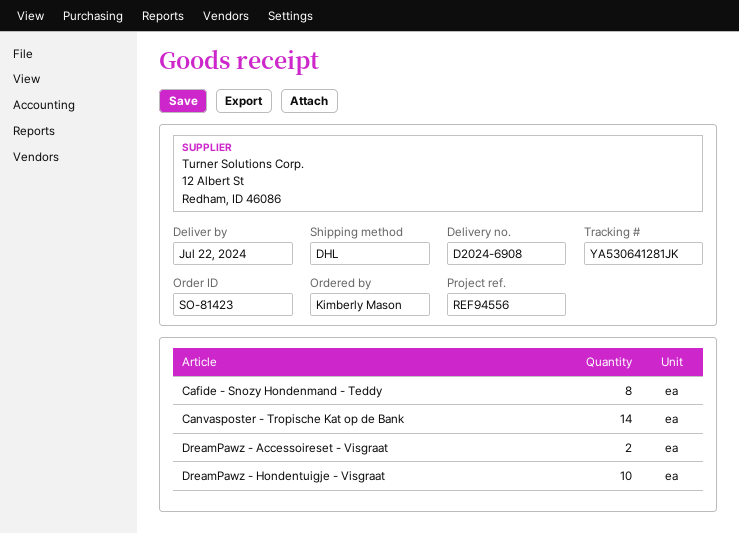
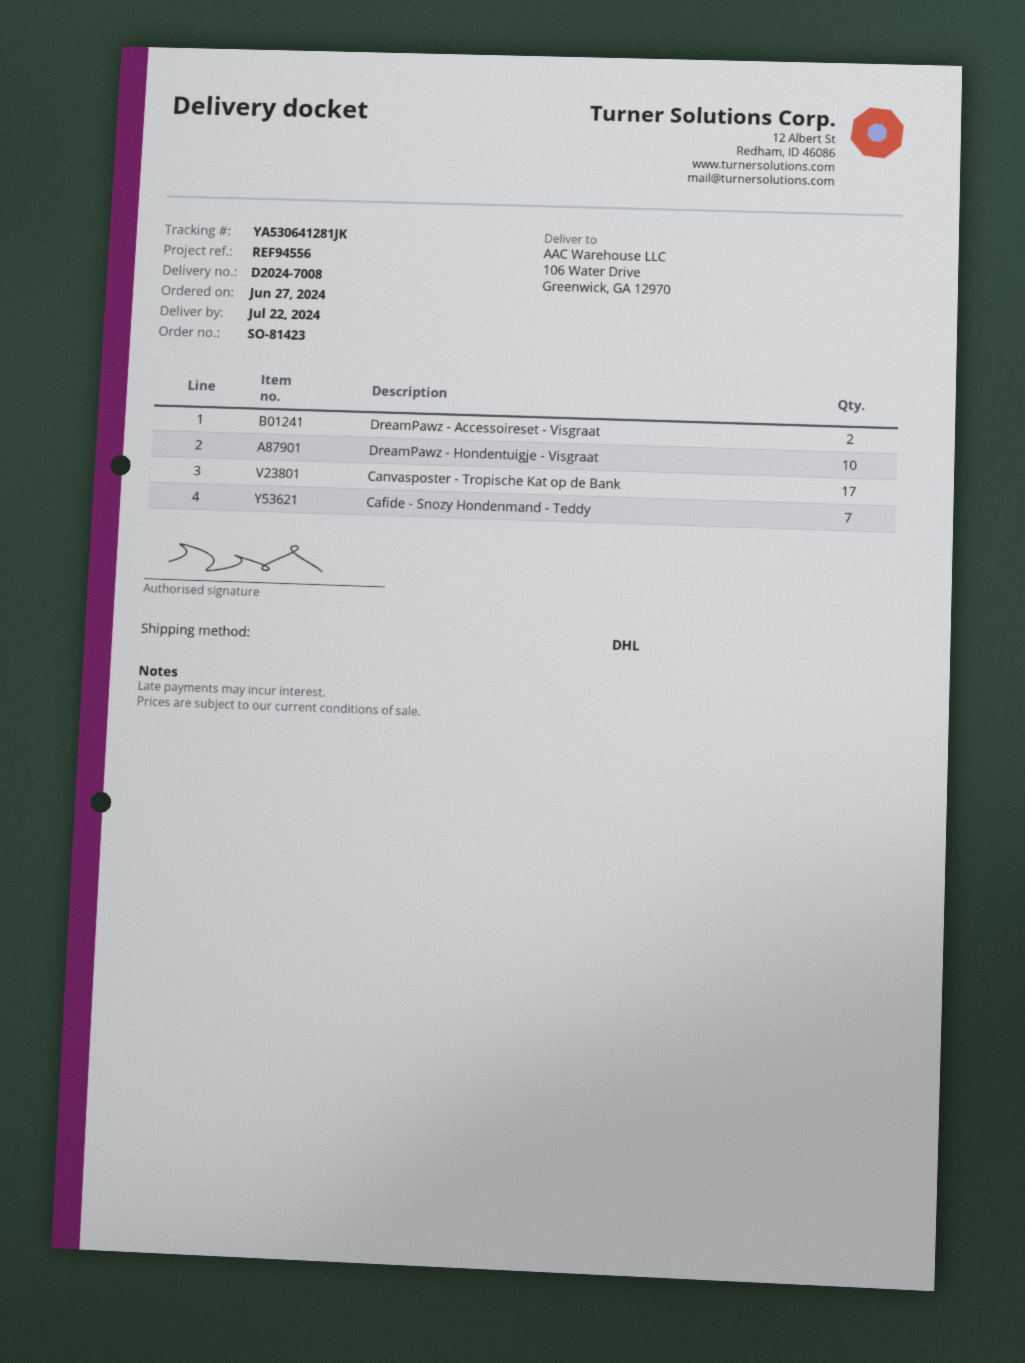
delivery note number: D2024-6908 -> D2024-7008
Cafide - Snozy Hondenmand - Teddy: 8 -> 7
Canvasposter - Tropische Kat op de Bank: 14 -> 17

